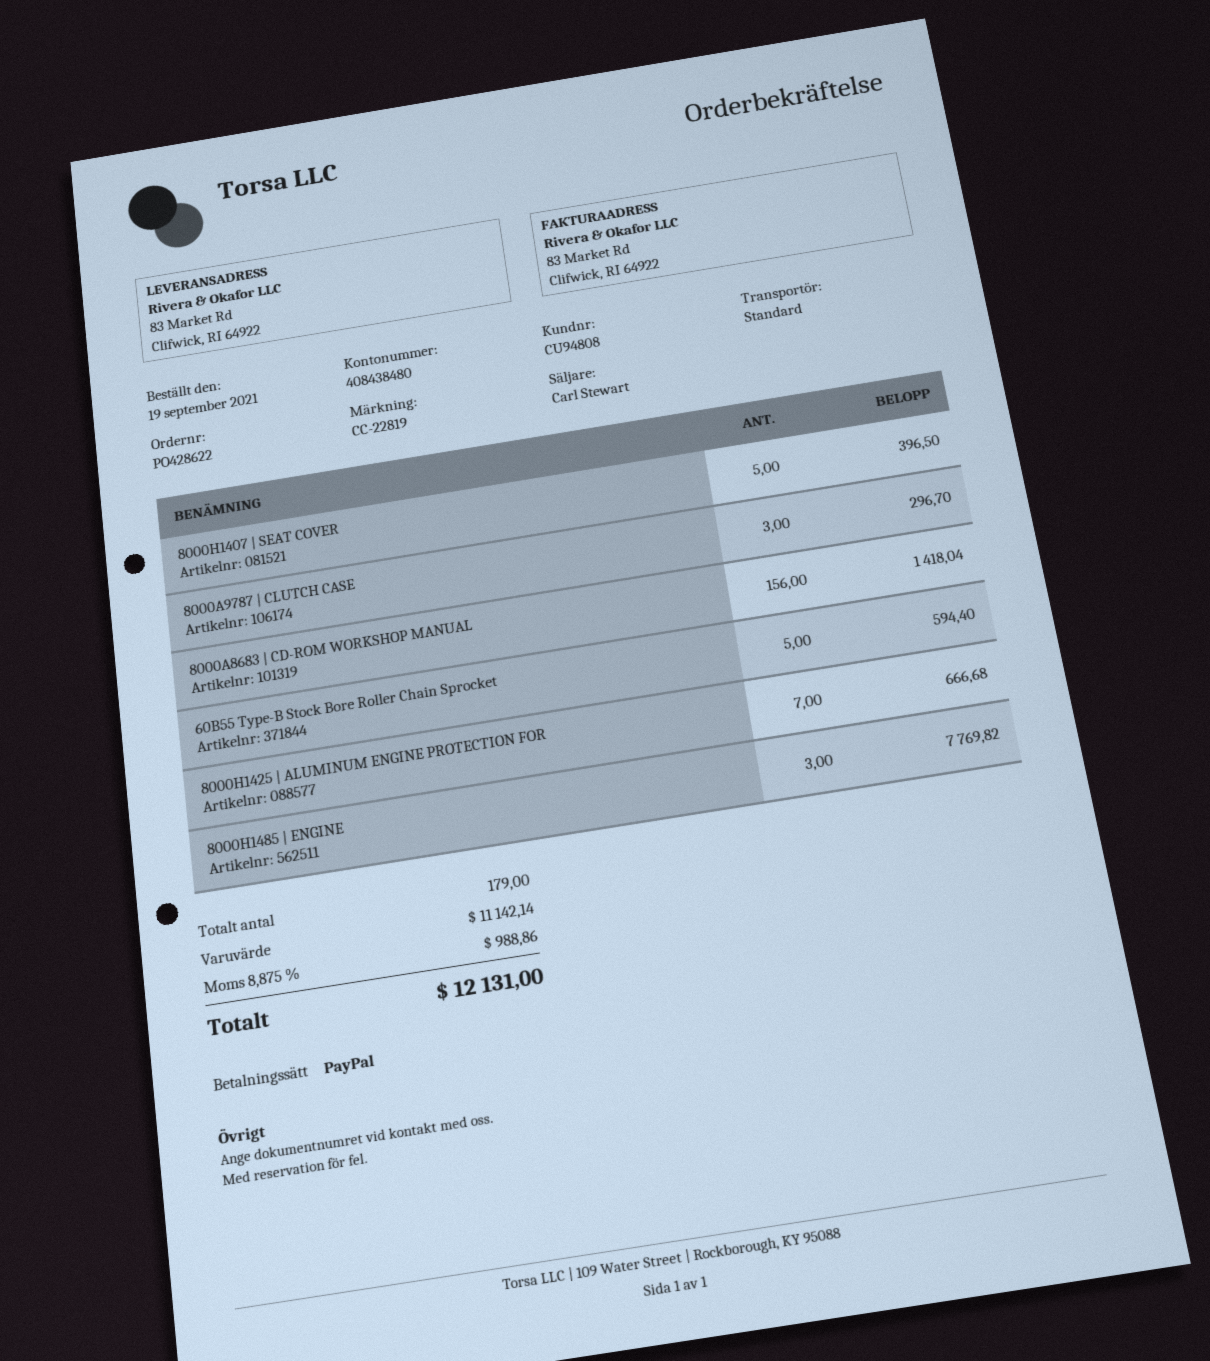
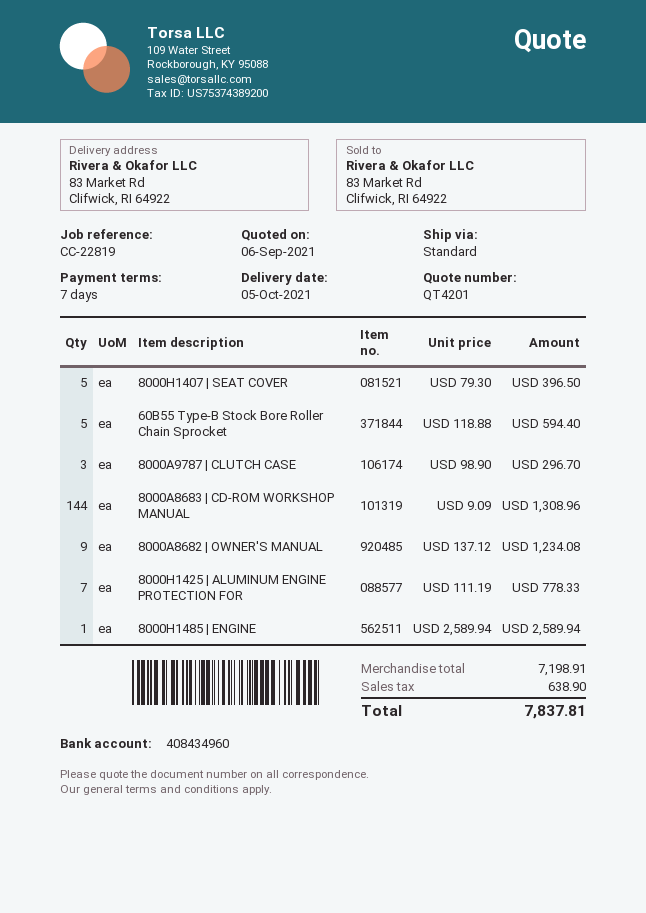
bank account: 408438480 -> 408434960
8000A8683 | CD-ROM WORKSHOP MANUAL: 156 for 1418.04 -> 144 for 1308.96
8000H1425 | ALUMINUM ENGINE PROTECTION FOR: 7 for 666.68 -> 7 for 778.33
8000H1485 | ENGINE: 3 for 7769.82 -> 1 for 2589.94
8000A8682 | OWNER'S MANUAL: none -> 9 for 1234.08
subtotal: 11142.14 -> 7198.91
tax: 988.86 -> 638.90
total: 12131.00 -> 7837.81

